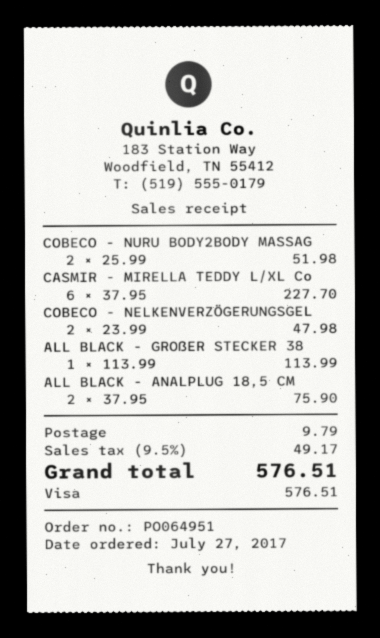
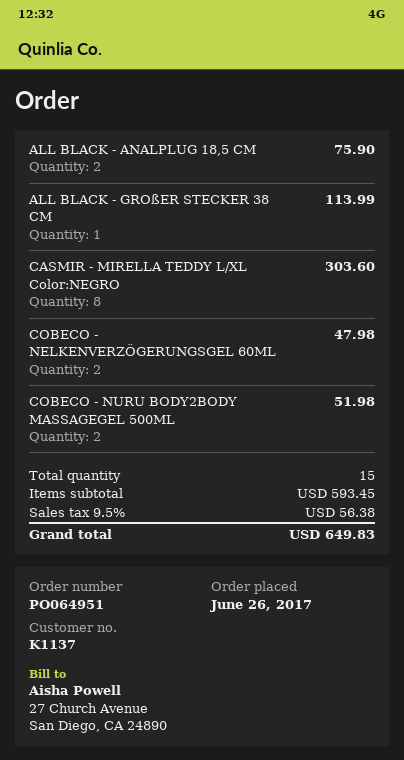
order date: 2017-07-27 -> 2017-06-26
CASMIR - MIRELLA TEDDY L/XL Co: 6 for 227.70 -> 8 for 303.60
shipping: 9.79 -> none
tax: 9.5% = 49.17 -> 9.5% = 56.38
total: 576.51 -> 649.83

